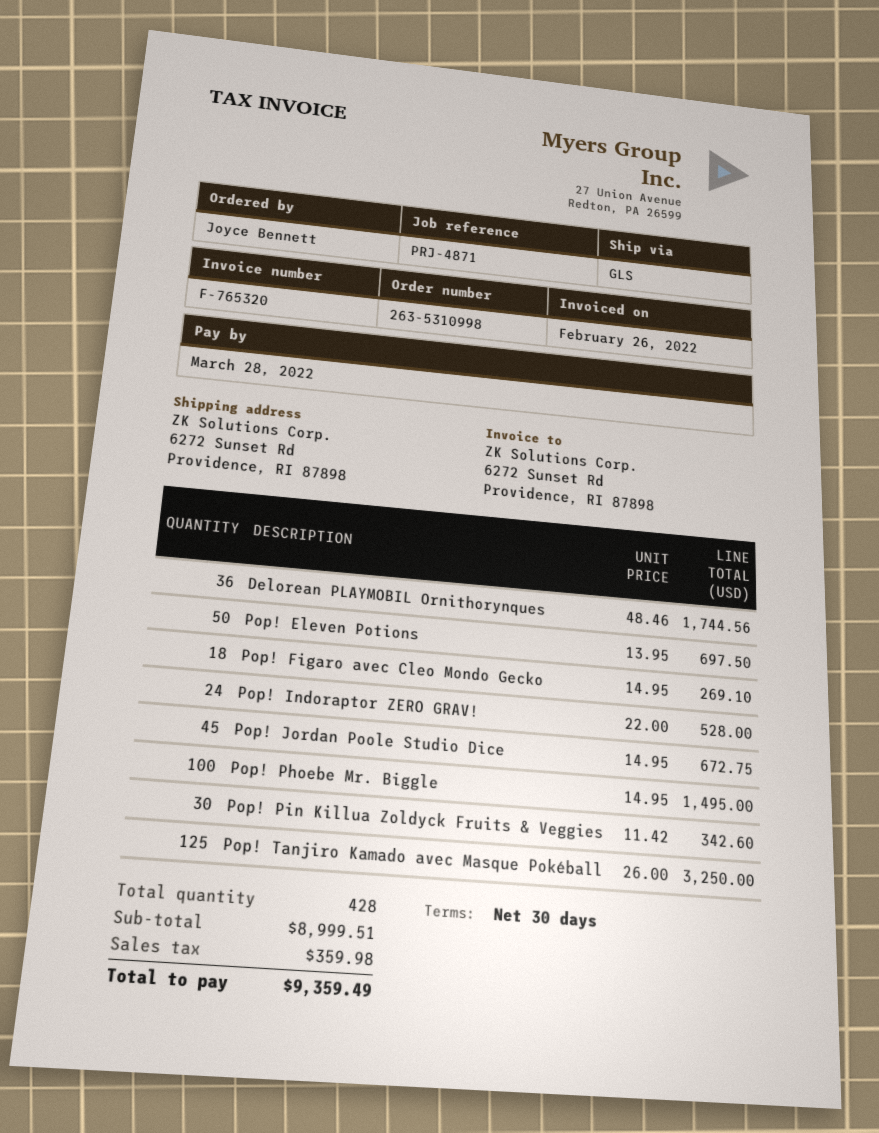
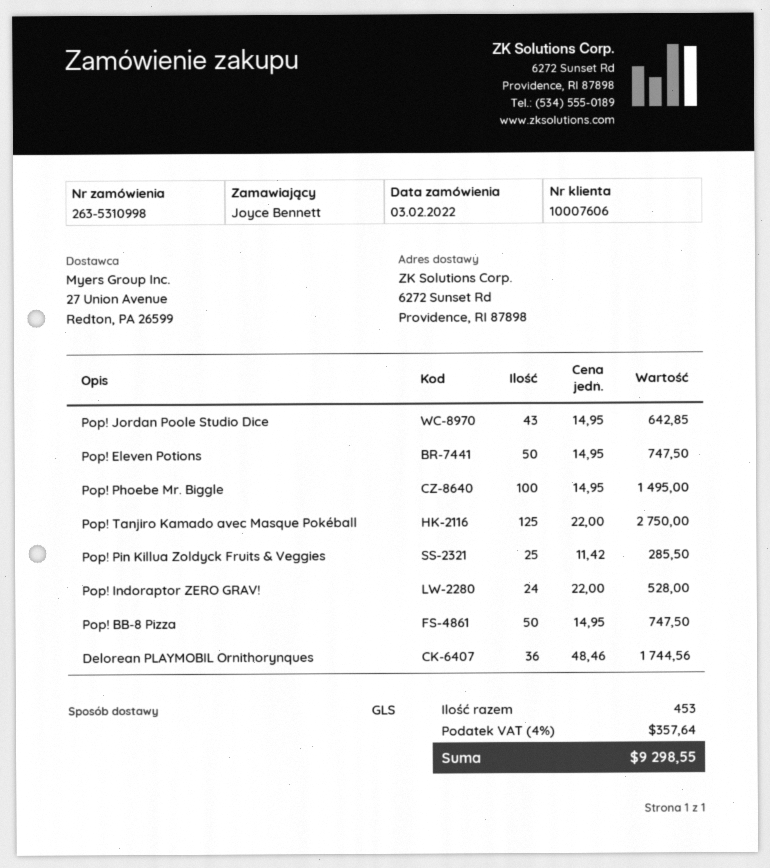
Pop! Eleven Potions: 50 x 13.95 = 697.50 -> 50 x 14.95 = 747.50
Pop! Figaro avec Cleo Mondo Gecko: 18 x 14.95 = 269.10 -> none
Pop! Jordan Poole Studio Dice: 45 x 14.95 = 672.75 -> 43 x 14.95 = 642.85
Pop! Pin Killua Zoldyck Fruits & Veggies: 30 x 11.42 = 342.60 -> 25 x 11.42 = 285.50
Pop! Tanjiro Kamado avec Masque Pokéball: 125 x 26.00 = 3250.00 -> 125 x 22.00 = 2750.00
Pop! BB-8 Pizza: none -> 50 x 14.95 = 747.50
total quantity: 428 -> 453
tax: 359.98 -> 357.64
total: 9359.49 -> 9298.55

